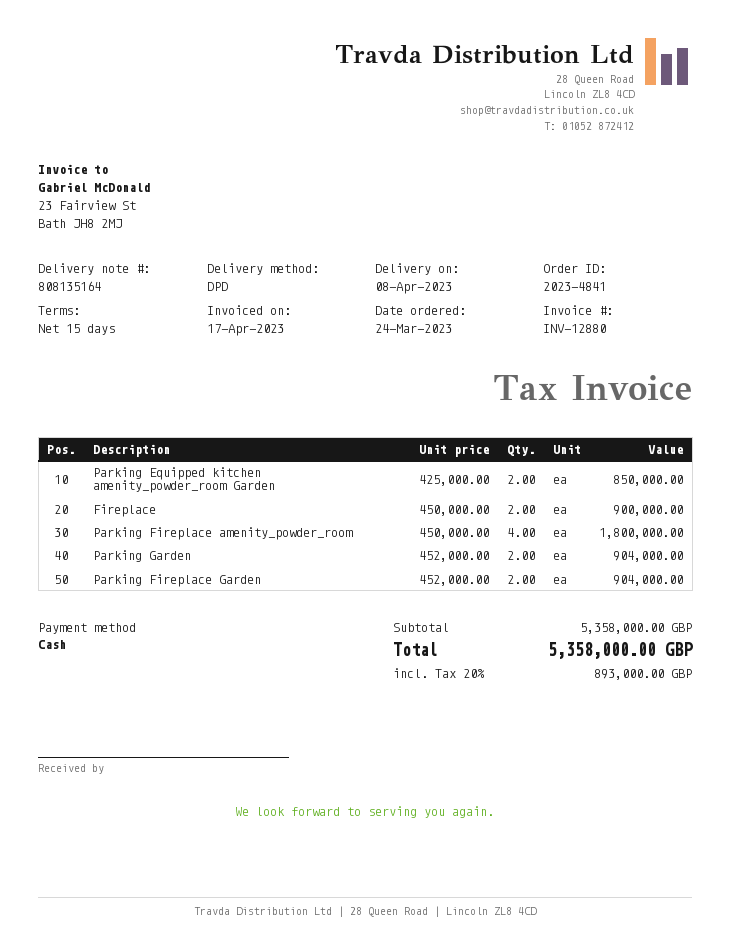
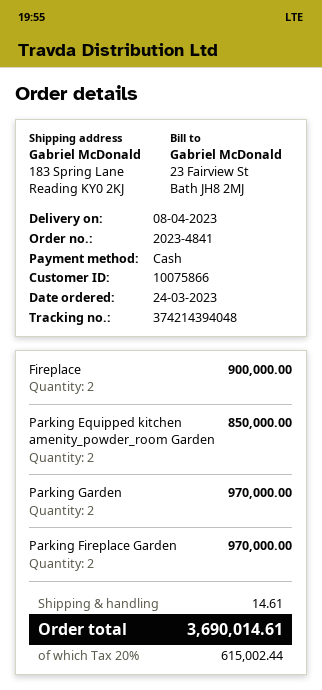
Parking Fireplace amenity_powder_room: 4 for 1800000.00 -> none
Parking Garden: 2 for 904000.00 -> 2 for 970000.00
Parking Fireplace Garden: 2 for 904000.00 -> 2 for 970000.00
shipping: none -> 14.61
tax: 20% = 893000.00 -> 20% = 615002.44
total: 5358000.00 -> 3690014.61

